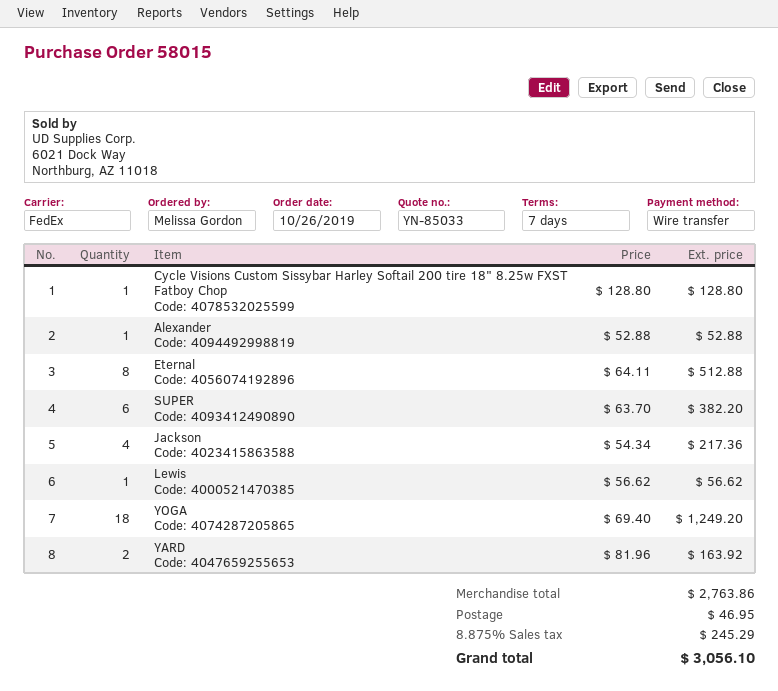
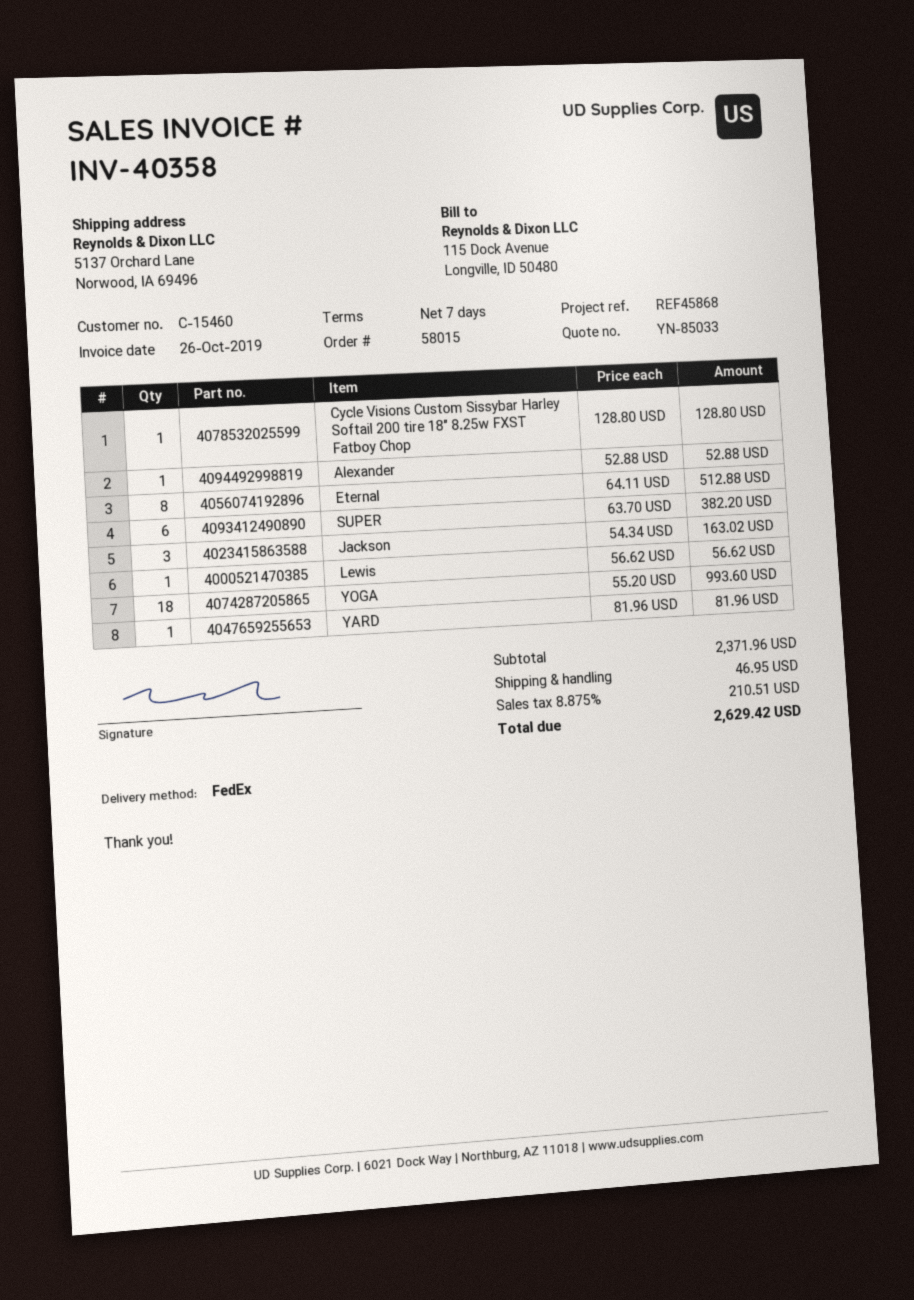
Jackson: 4 x 54.34 = 217.36 -> 3 x 54.34 = 163.02
YOGA: 18 x 69.40 = 1249.20 -> 18 x 55.20 = 993.60
YARD: 2 x 81.96 = 163.92 -> 1 x 81.96 = 81.96
subtotal: 2763.86 -> 2371.96
tax: 8.875% = 245.29 -> 8.875% = 210.51
total: 3056.10 -> 2629.42

